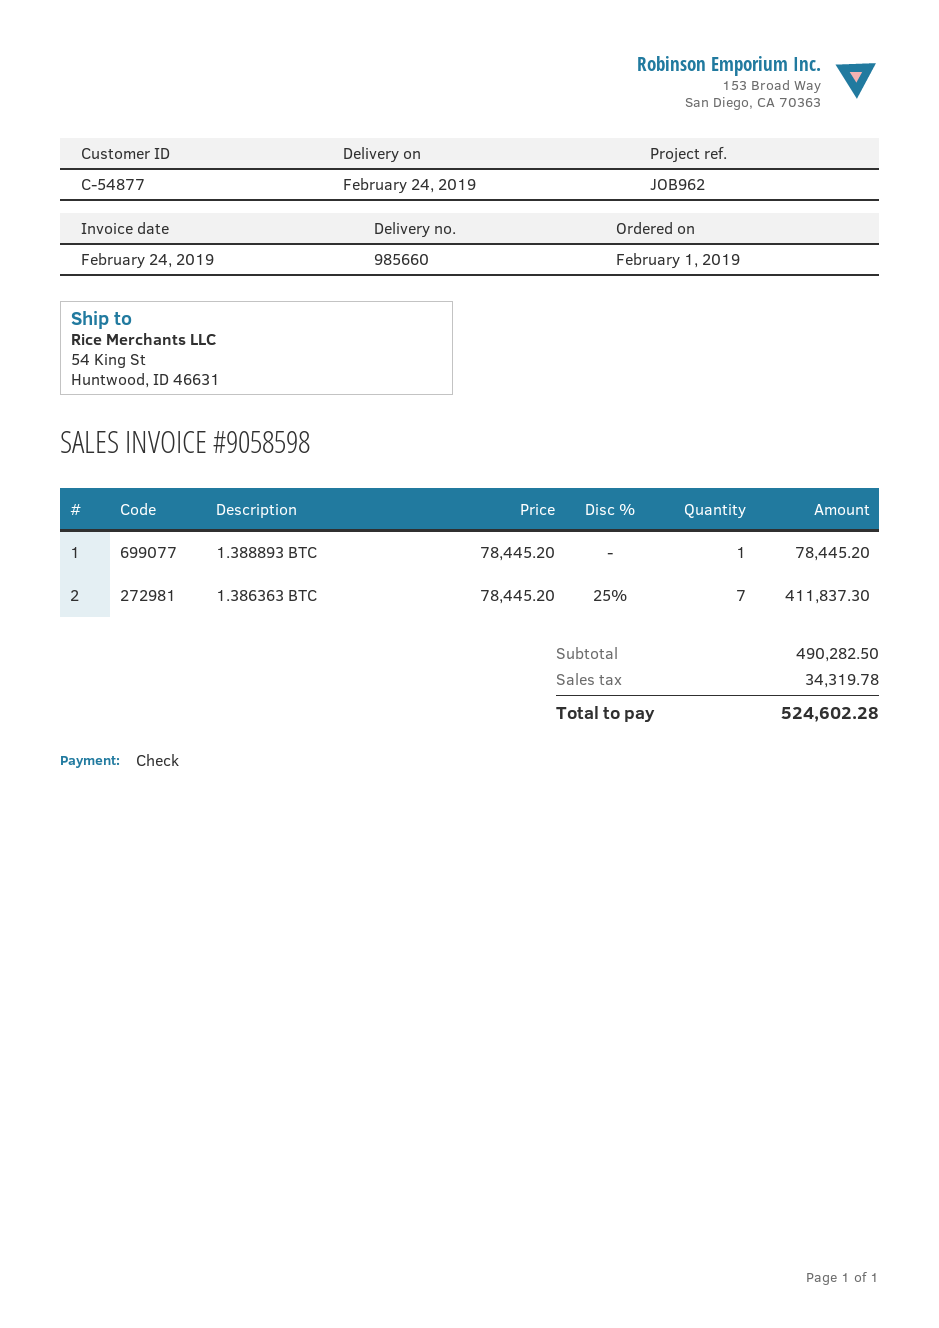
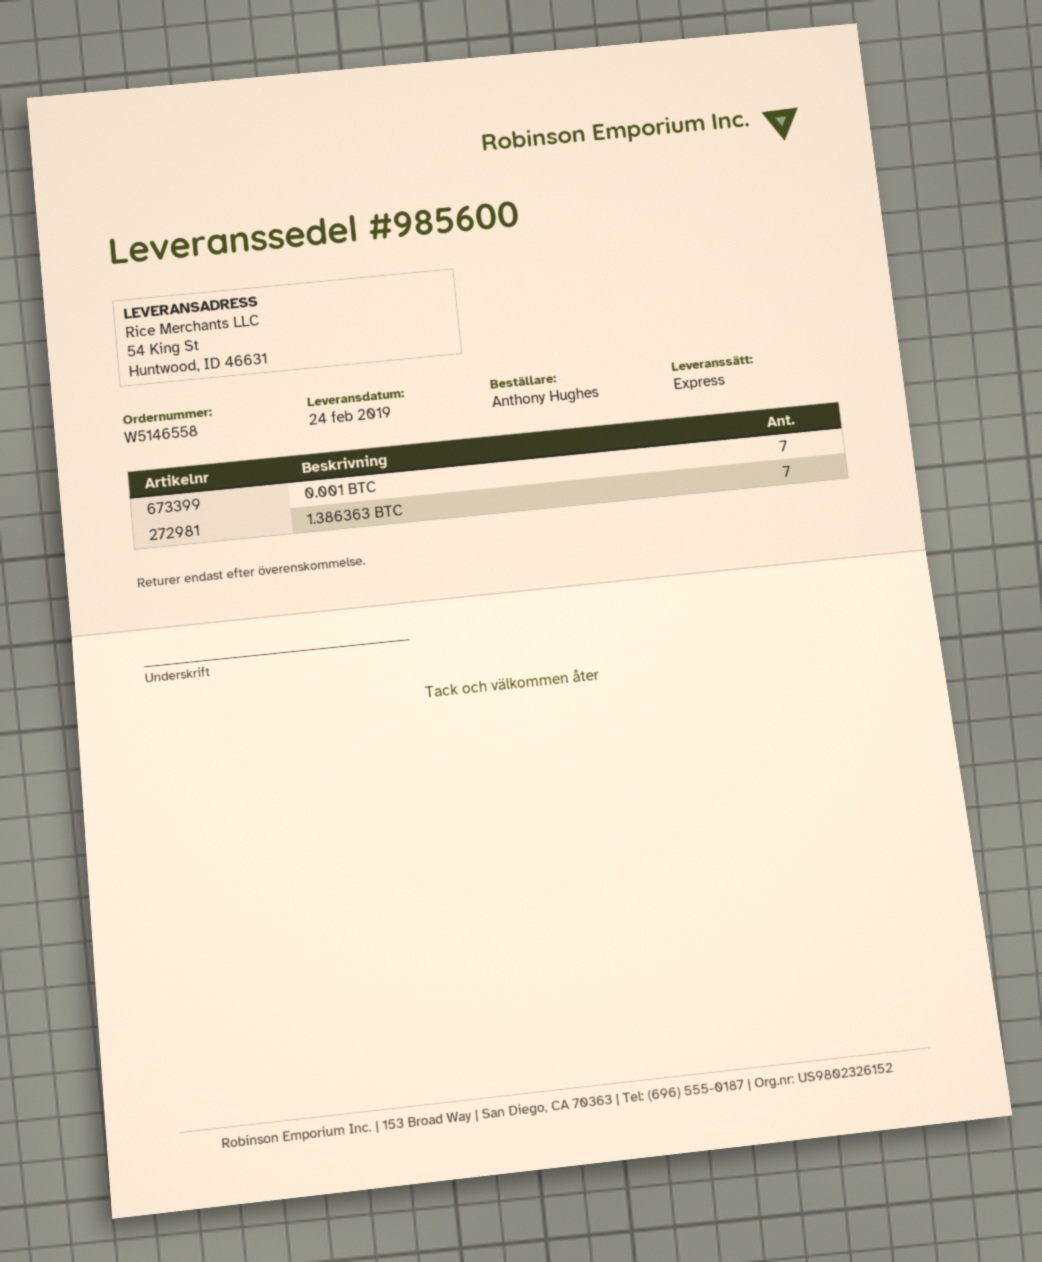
delivery note number: 985660 -> 985600
1.388893 BTC: 1 -> none
0.001 BTC: none -> 7

